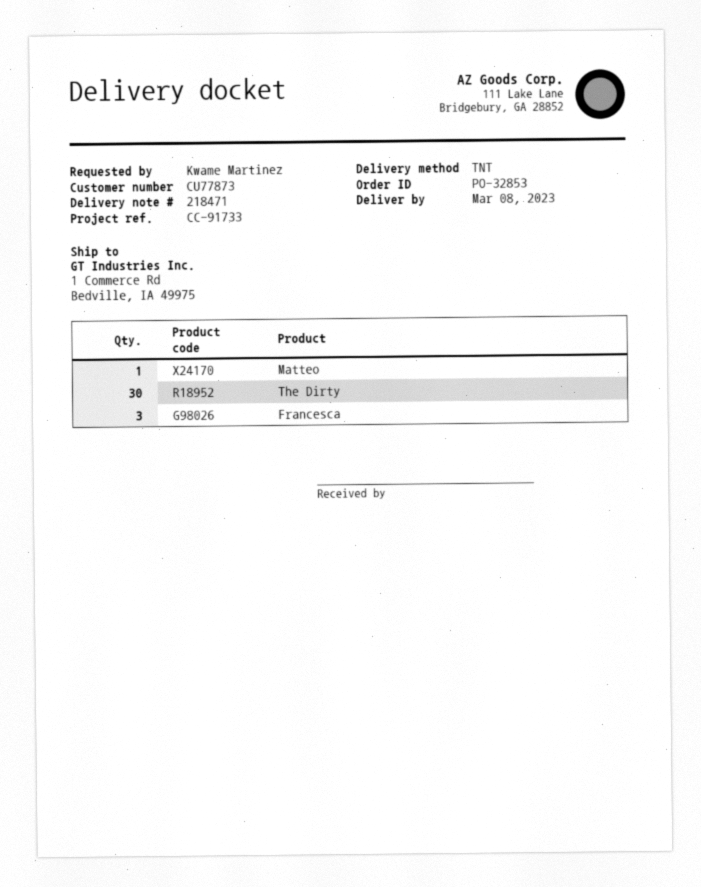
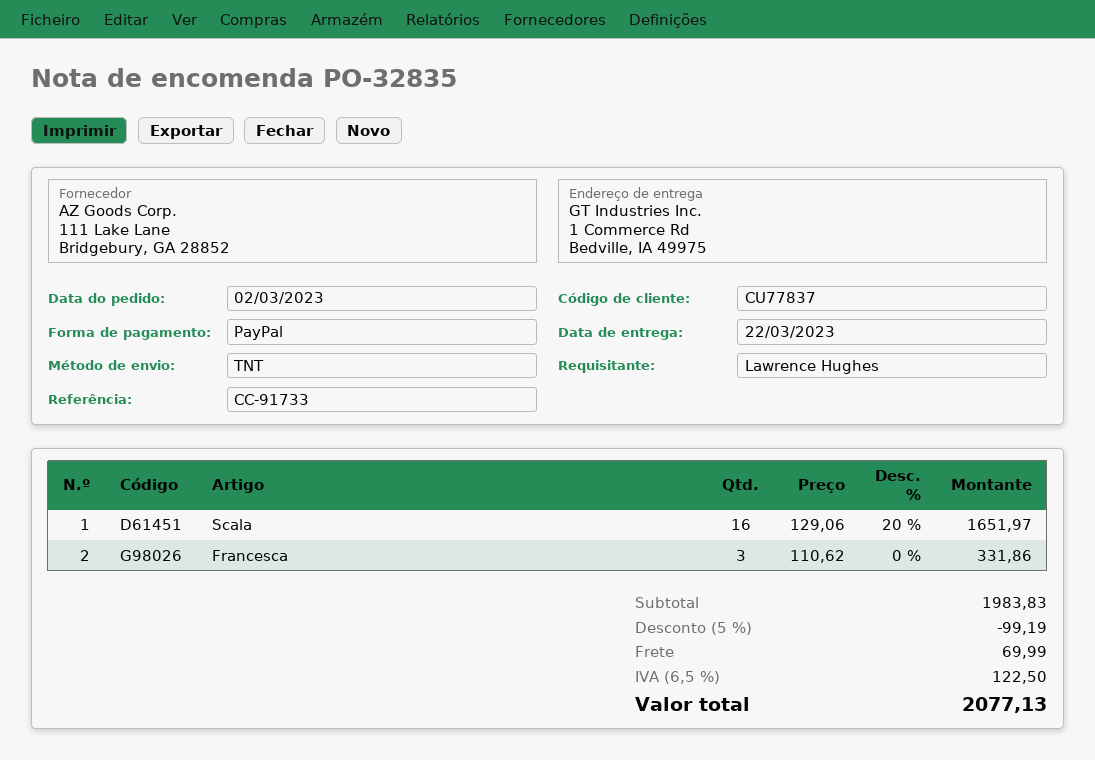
order number: PO-32853 -> PO-32835
delivery date: 2023-03-08 -> 2023-03-22
customer number: CU77873 -> CU77837
ordered by: Kwame Martinez -> Lawrence Hughes
Matteo: 1 -> none
The Dirty: 30 -> none
Scala: none -> 16

